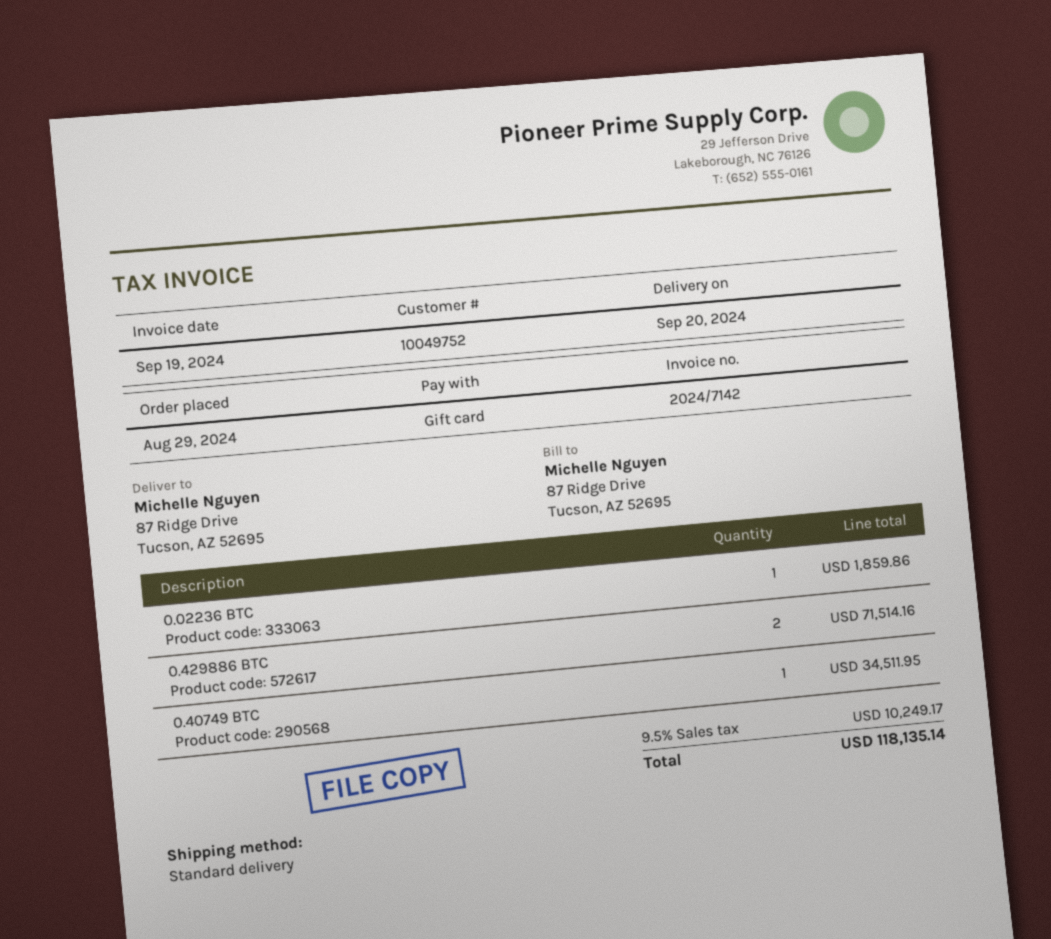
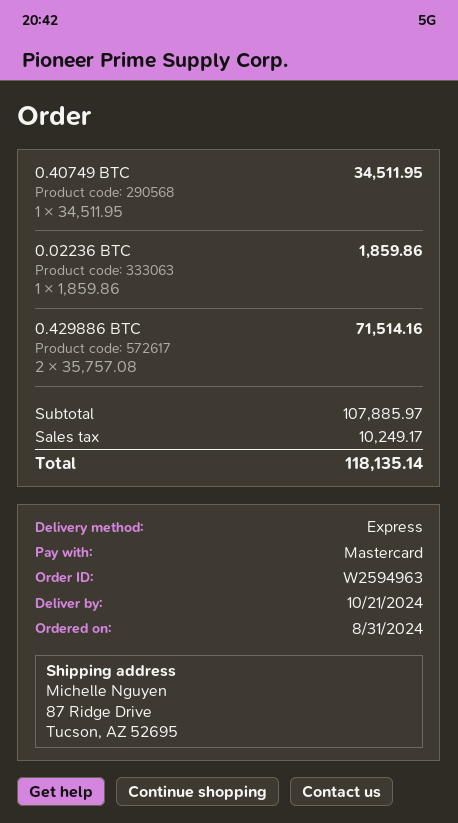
order date: 2024-08-29 -> 2024-08-31
delivery date: 2024-09-20 -> 2024-10-21
payment method: gift card -> Mastercard
shipping method: standard -> express

